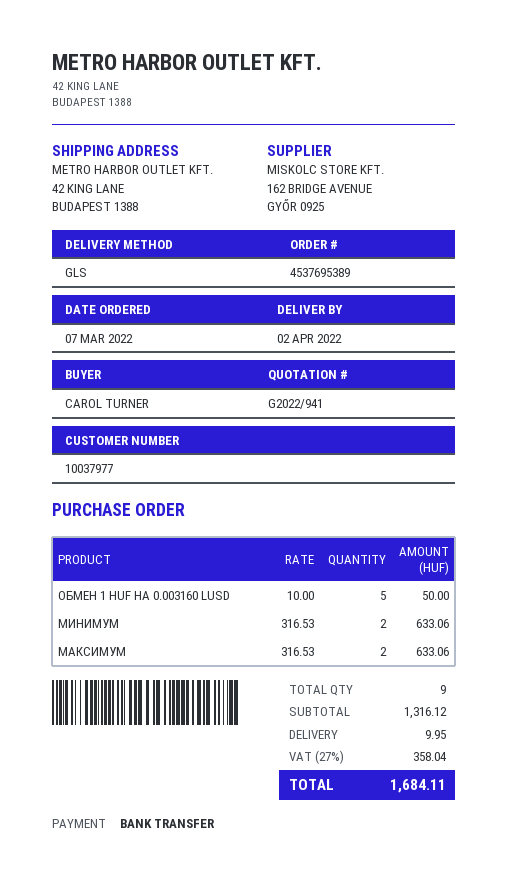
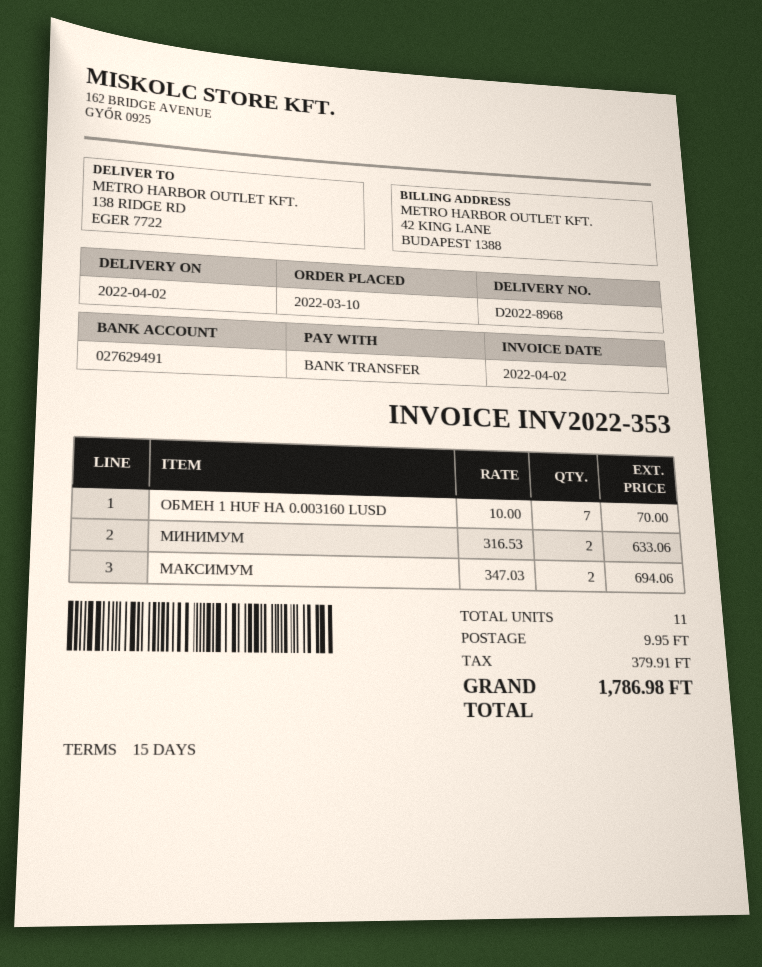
order date: 2022-03-07 -> 2022-03-10
ship to: 42 KING LANE, BUDAPEST 1388 -> 138 RIDGE RD, EGER 7722
ОБМЕН 1 HUF НА 0.003160 LUSD: 5 x 10.00 = 50.00 -> 7 x 10.00 = 70.00
МАКСИМУМ: 2 x 316.53 = 633.06 -> 2 x 347.03 = 694.06
total quantity: 9 -> 11
tax: 358.04 -> 379.91
total: 1684.11 -> 1786.98

